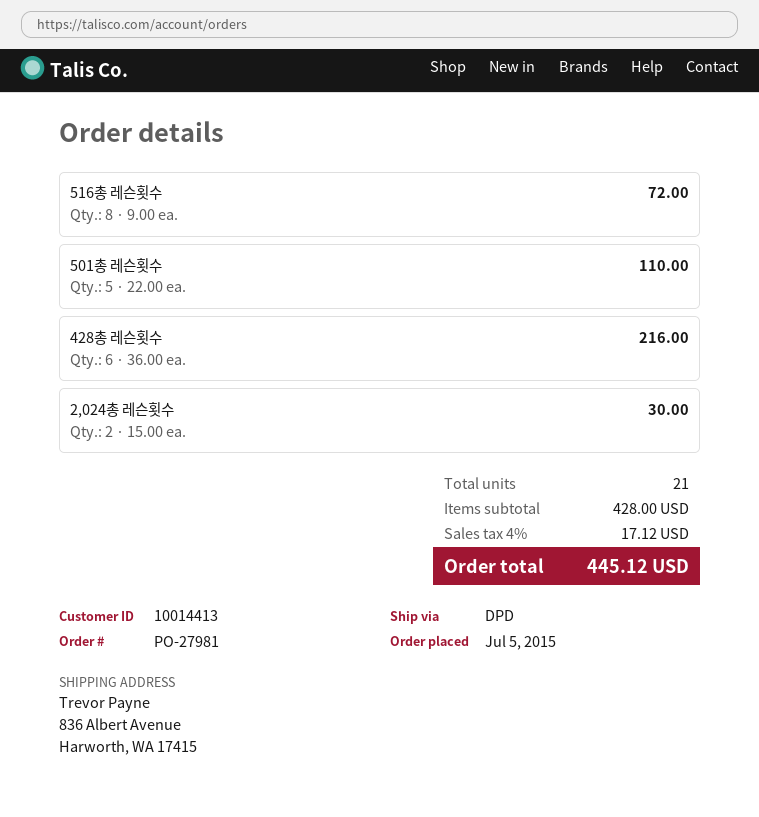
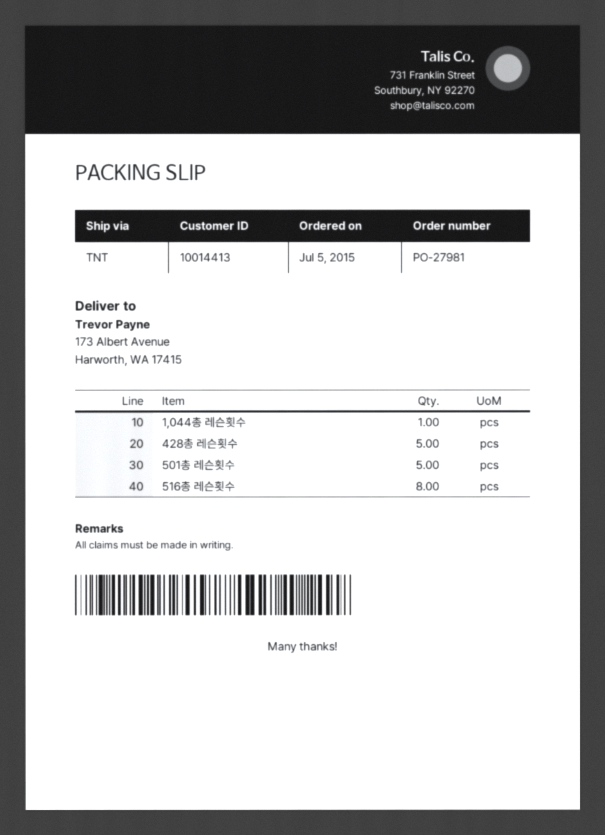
shipping method: DPD -> TNT
ship to: 836 Albert Avenue, Harworth, WA 17415 -> 173 Albert Avenue, Harworth, WA 17415
428총 레슨횟수: 6 -> 5
2,024총 레슨횟수: 2 -> none
1,044총 레슨횟수: none -> 1

